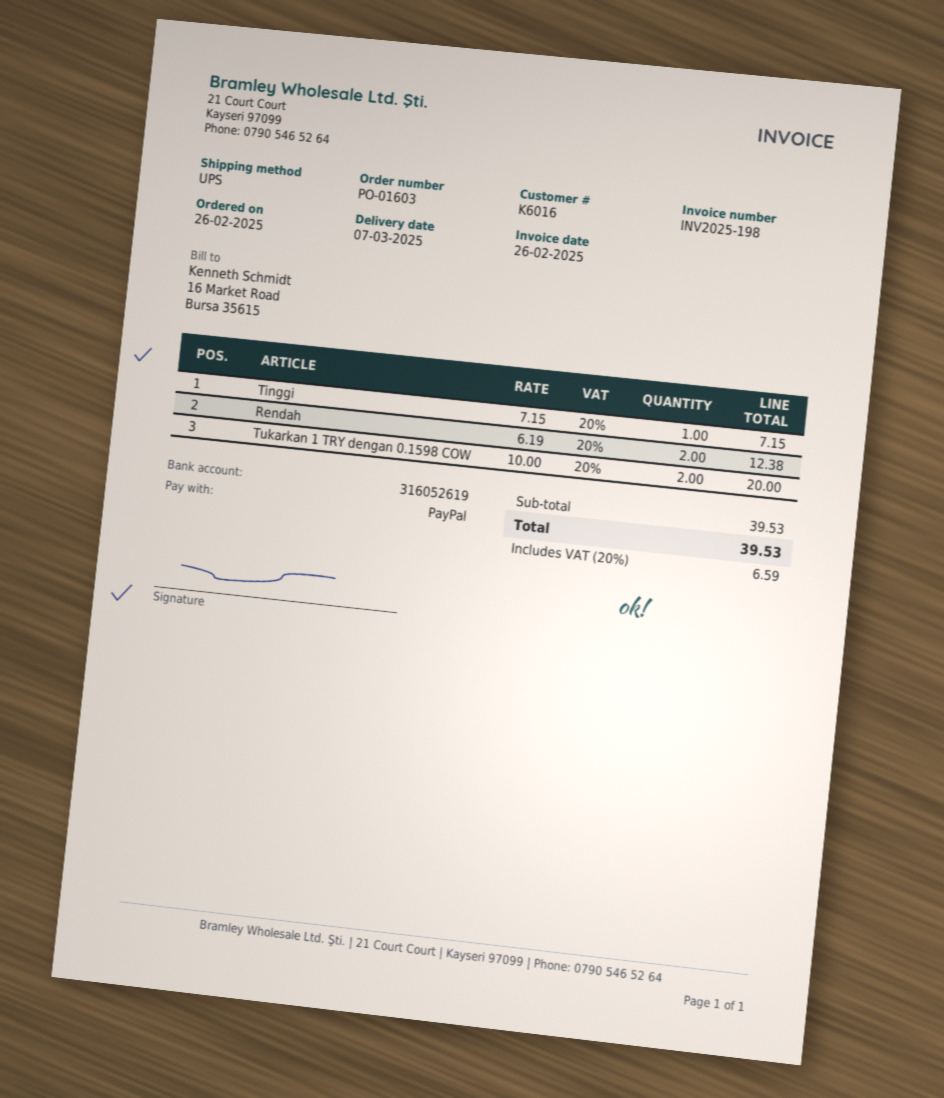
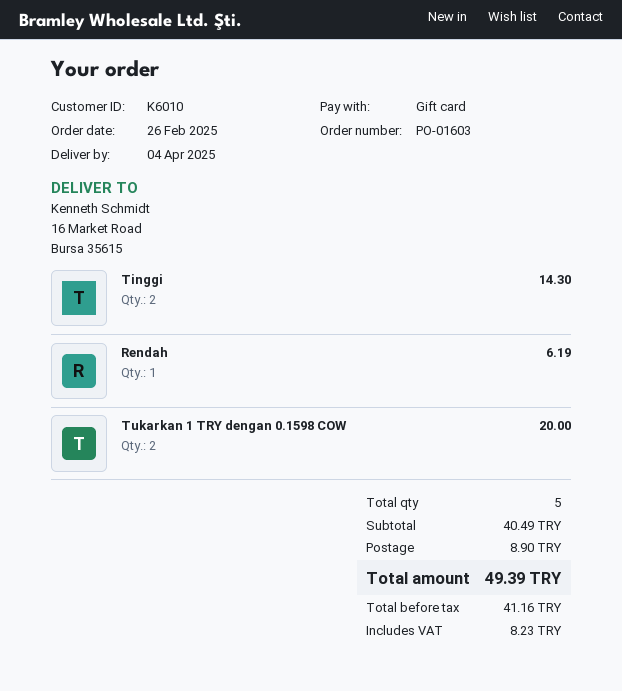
delivery date: 2025-03-07 -> 2025-04-04
customer number: K6016 -> K6010
payment method: PayPal -> gift card
Tinggi: 1 for 7.15 -> 2 for 14.30
Rendah: 2 for 12.38 -> 1 for 6.19
subtotal: 39.53 -> 40.49
shipping: none -> 8.90
tax: 6.59 -> 8.23
total: 39.53 -> 49.39

